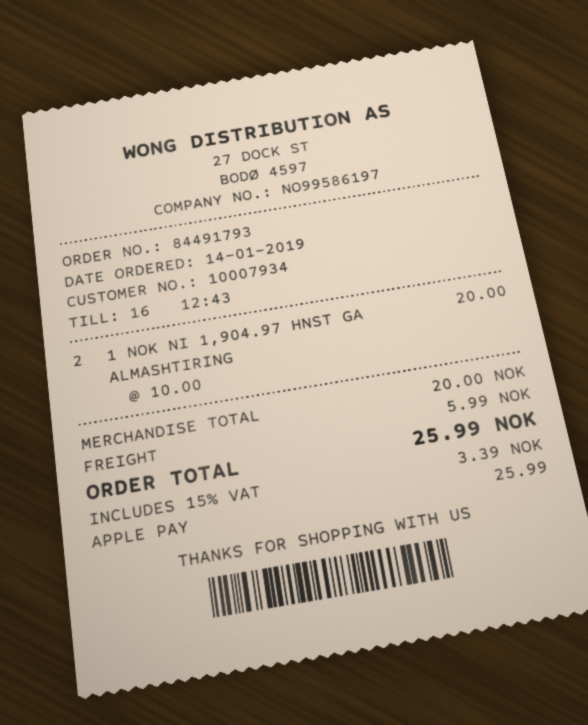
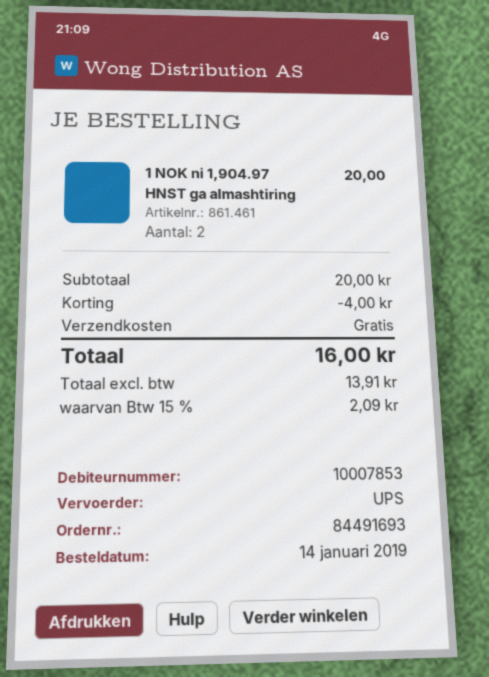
order number: 84491793 -> 84491693
customer number: 10007934 -> 10007853
discount: none -> 4.00
shipping: 5.99 -> 0.00
tax: 15% = 3.39 -> 15% = 2.09
total: 25.99 -> 16.00

